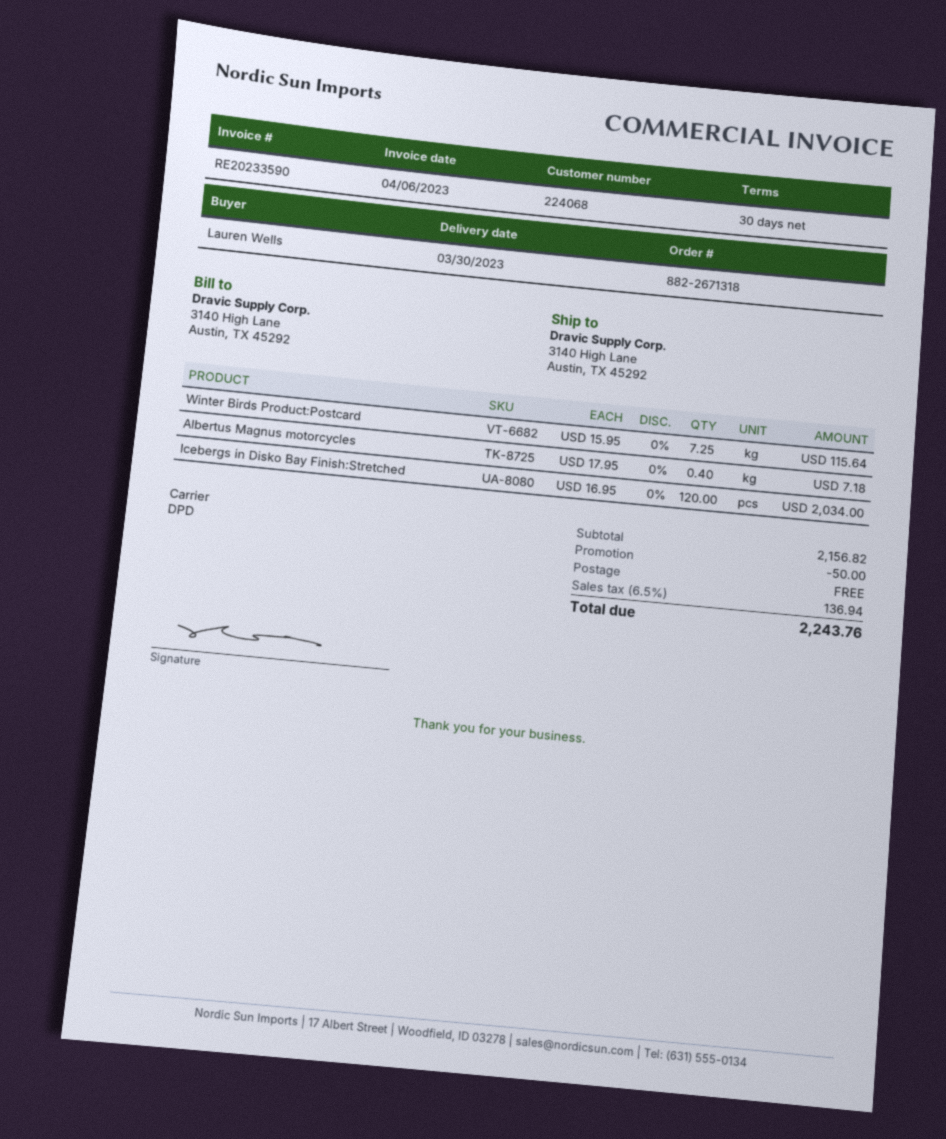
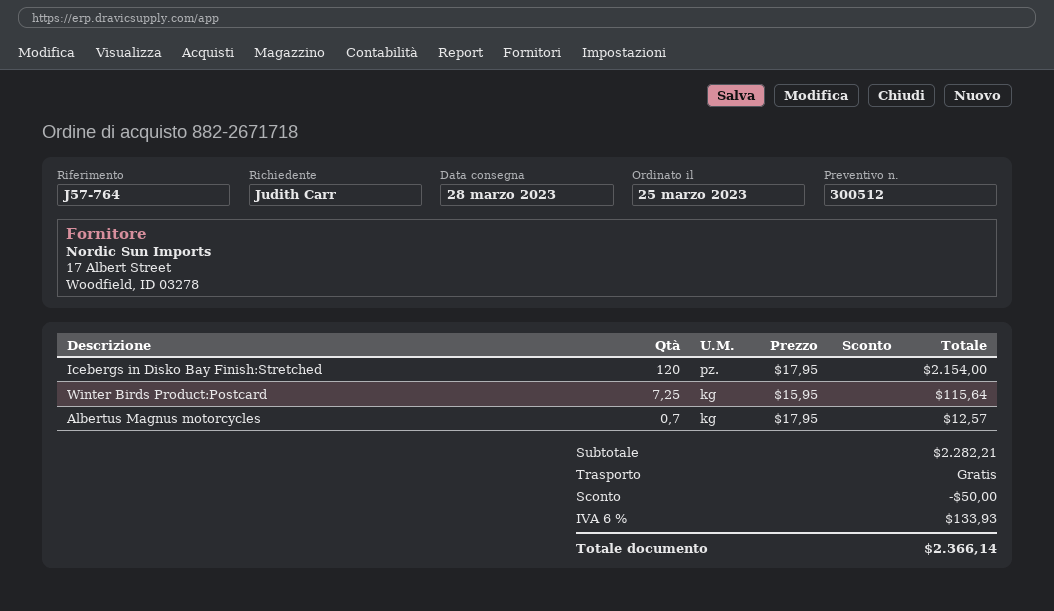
order number: 882-2671318 -> 882-2671718
delivery date: 2023-03-30 -> 2023-03-28
ordered by: Lauren Wells -> Judith Carr
Albertus Magnus motorcycles: 0.4 x 17.95 = 7.18 -> 0.7 x 17.95 = 12.57
Icebergs in Disko Bay Finish:Stretched: 120 x 16.95 = 2034.00 -> 120 x 17.95 = 2154.00
subtotal: 2156.82 -> 2282.21
tax: 6.5% = 136.94 -> 6% = 133.93
total: 2243.76 -> 2366.14

